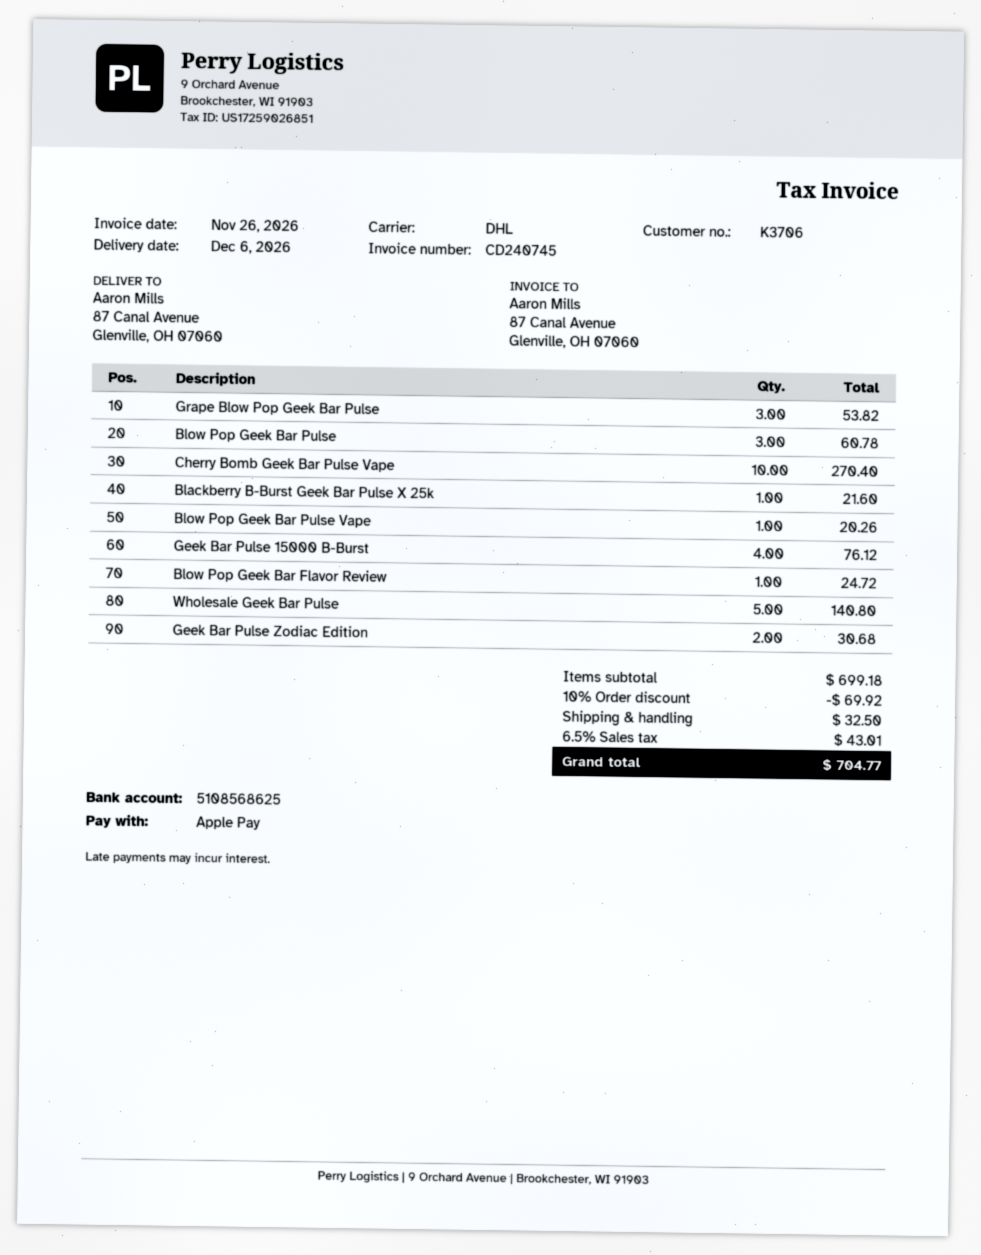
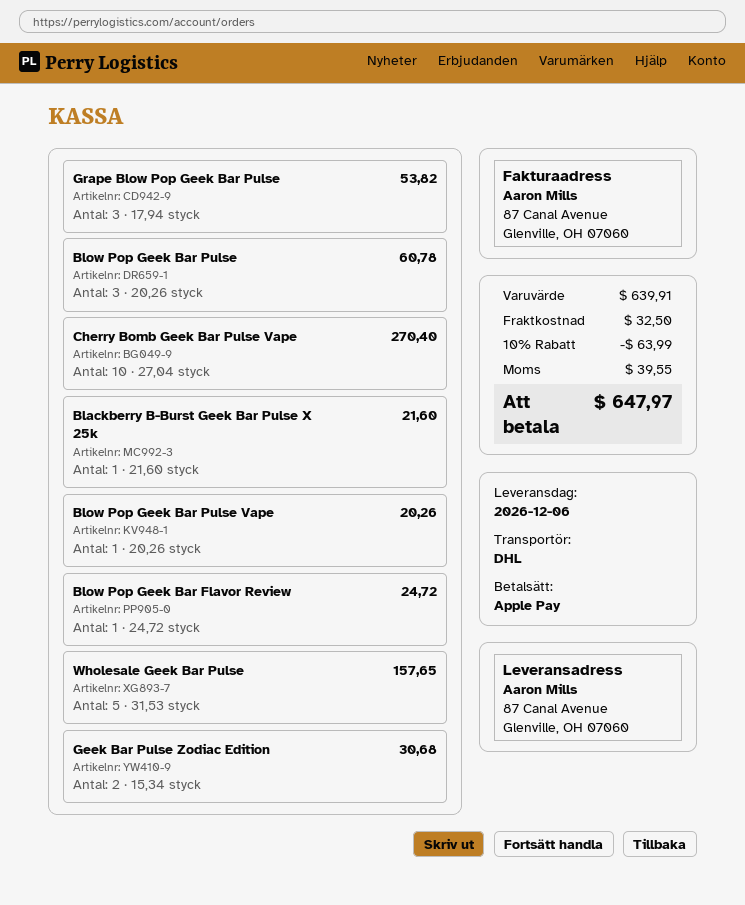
Geek Bar Pulse 15000 B-Burst: 4 for 76.12 -> none
Wholesale Geek Bar Pulse: 5 for 140.80 -> 5 for 157.65
subtotal: 699.18 -> 639.91
discount: 10% = 69.92 -> 10% = 63.99
tax: 43.01 -> 39.55
total: 704.77 -> 647.97

